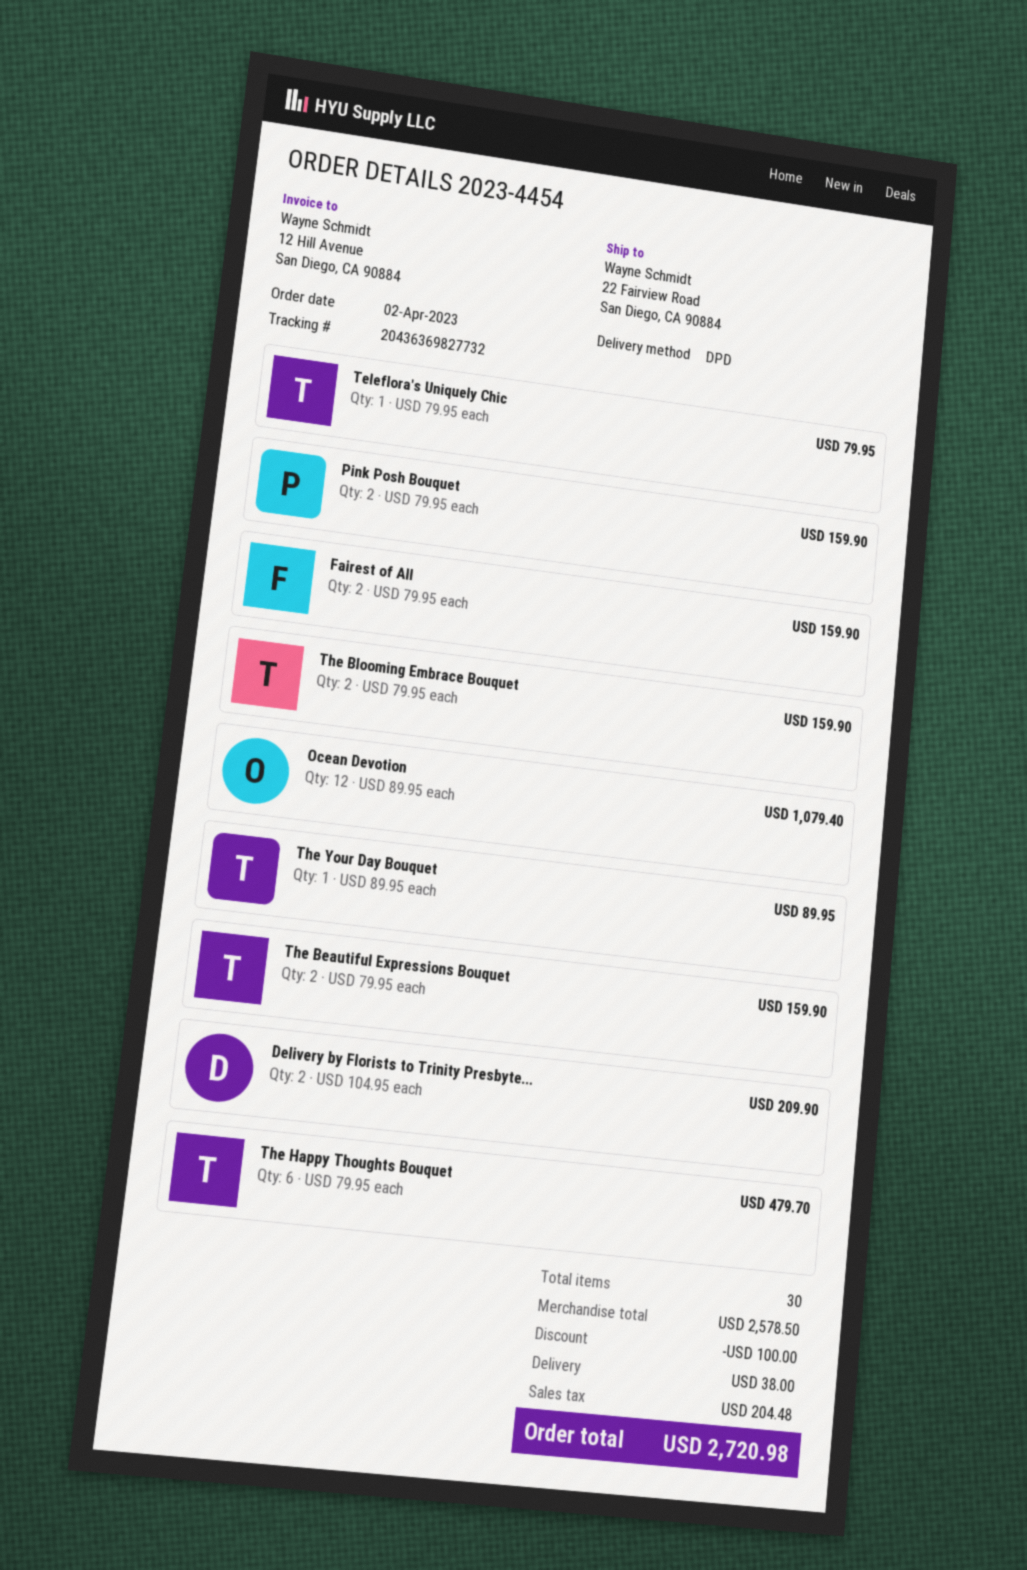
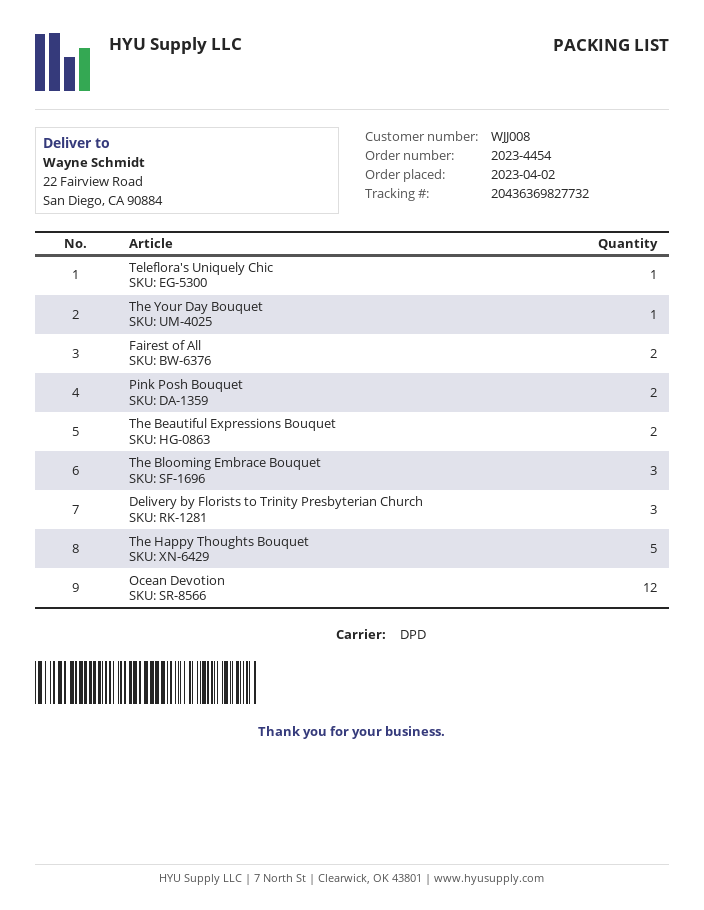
The Blooming Embrace Bouquet: 2 -> 3
Delivery by Florists to Trinity Presbyte...: 2 -> 3
The Happy Thoughts Bouquet: 6 -> 5

